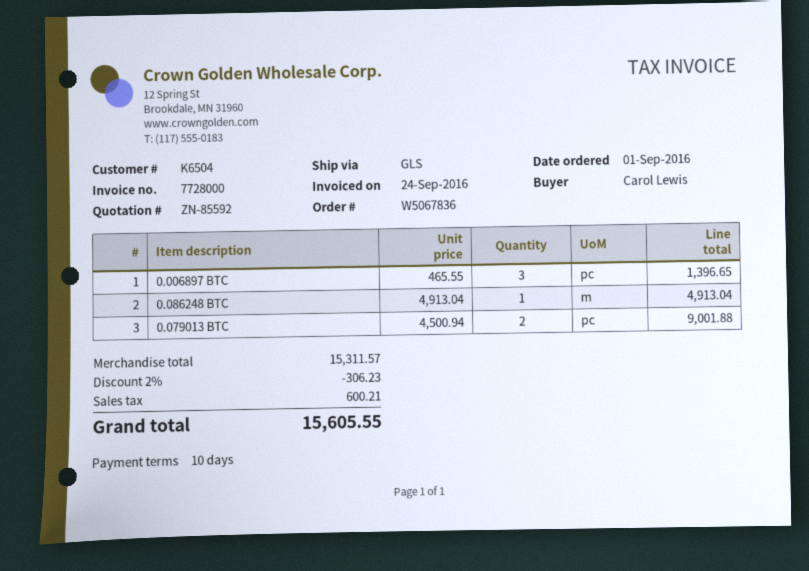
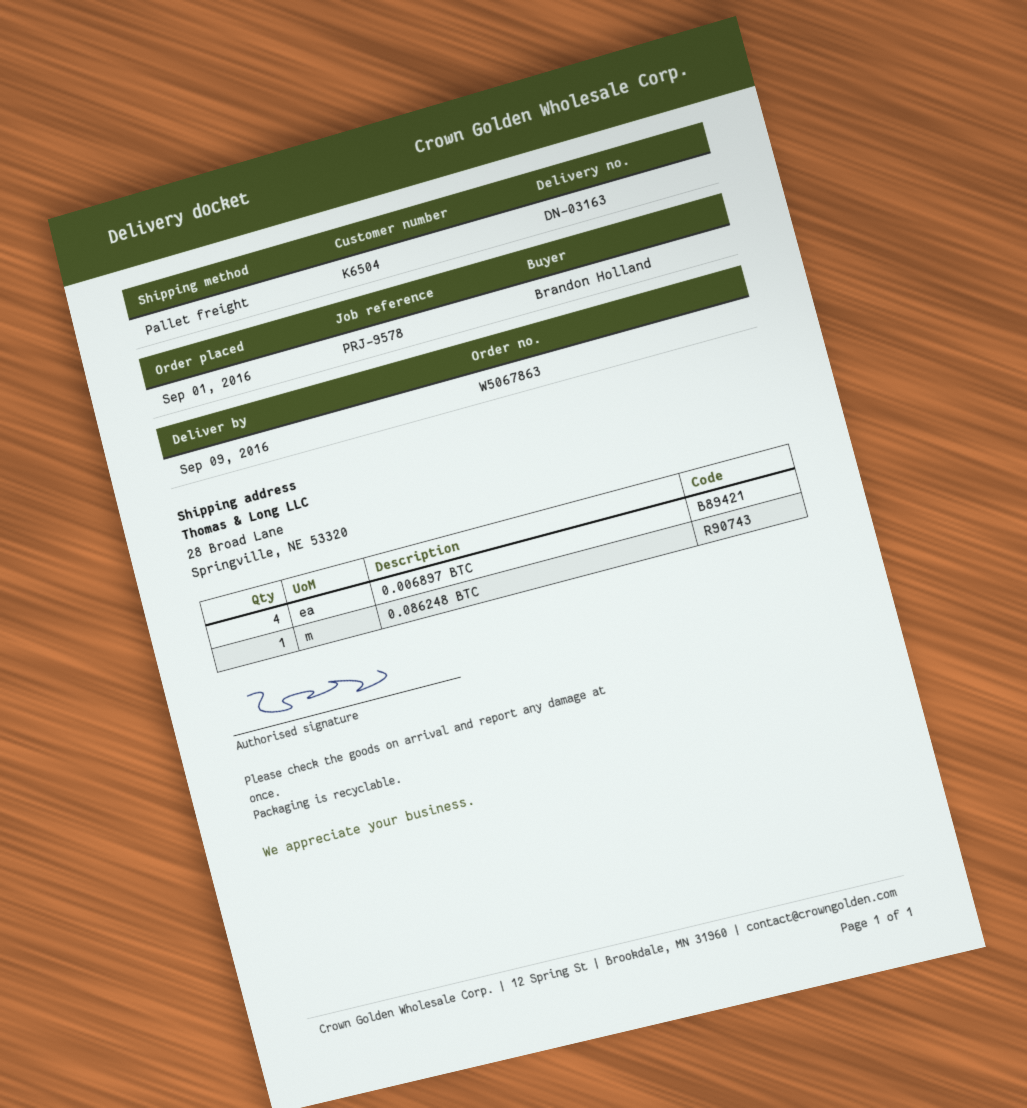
order number: W5067836 -> W5067863
ordered by: Carol Lewis -> Brandon Holland
shipping method: GLS -> pallet freight
0.006897 BTC: 3 -> 4
0.079013 BTC: 2 -> none

